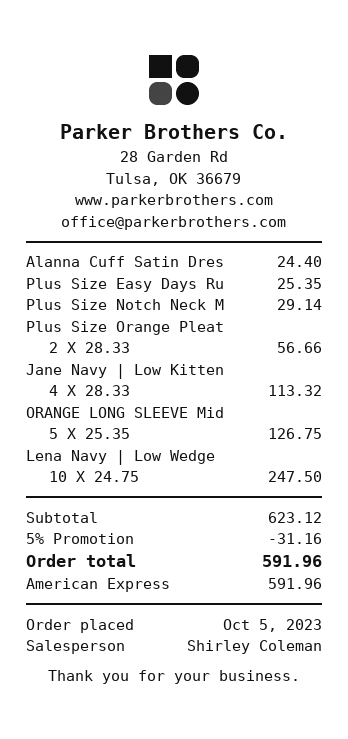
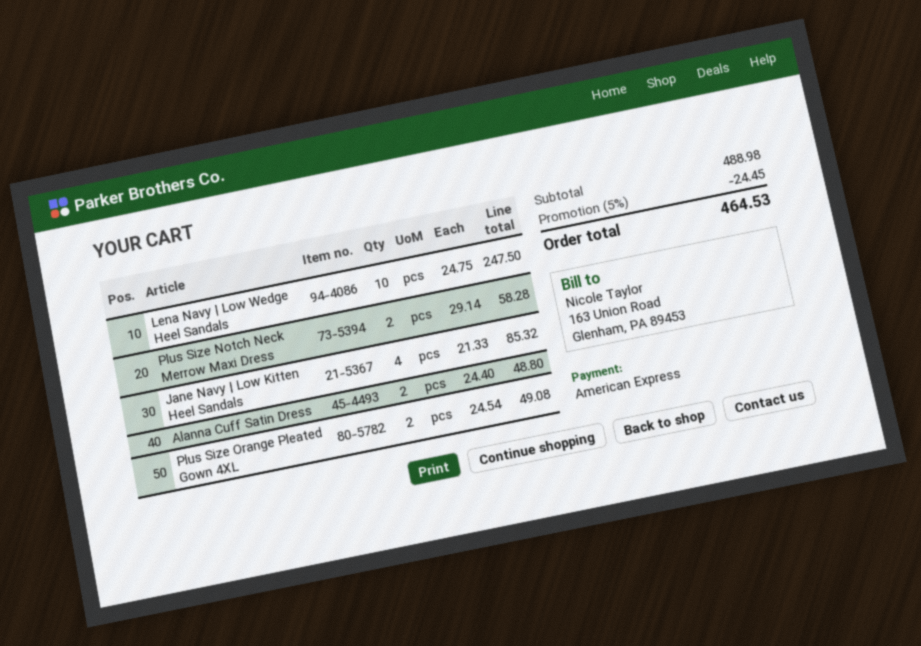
Alanna Cuff Satin Dres: 1 x 24.40 = 24.40 -> 2 x 24.40 = 48.80
Plus Size Easy Days Ru: 1 x 25.35 = 25.35 -> none
Plus Size Notch Neck M: 1 x 29.14 = 29.14 -> 2 x 29.14 = 58.28
Plus Size Orange Pleat: 2 x 28.33 = 56.66 -> 2 x 24.54 = 49.08
Jane Navy | Low Kitten: 4 x 28.33 = 113.32 -> 4 x 21.33 = 85.32
ORANGE LONG SLEEVE Mid: 5 x 25.35 = 126.75 -> none
subtotal: 623.12 -> 488.98
discount: 5% = 31.16 -> 5% = 24.45
total: 591.96 -> 464.53

